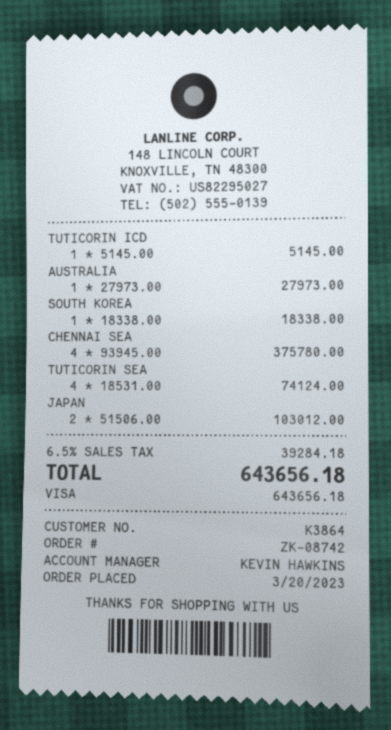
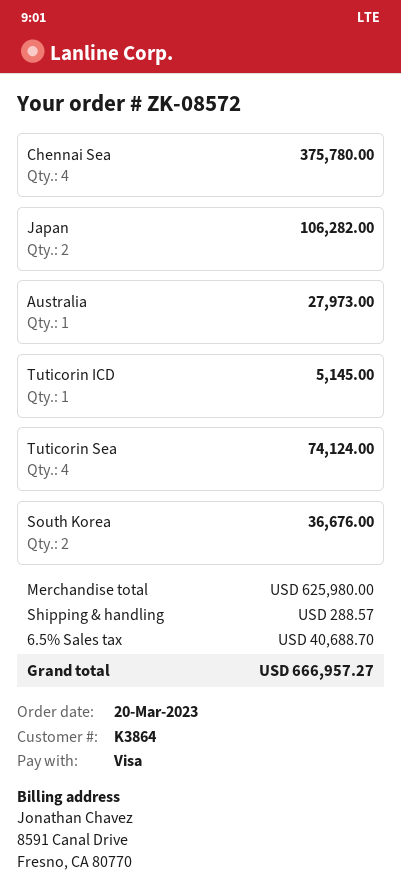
order number: ZK-08742 -> ZK-08572
SOUTH KOREA: 1 for 18338.00 -> 2 for 36676.00
JAPAN: 2 for 103012.00 -> 2 for 106282.00
shipping: none -> 288.57
tax: 6.5% = 39284.18 -> 6.5% = 40688.70
total: 643656.18 -> 666957.27

